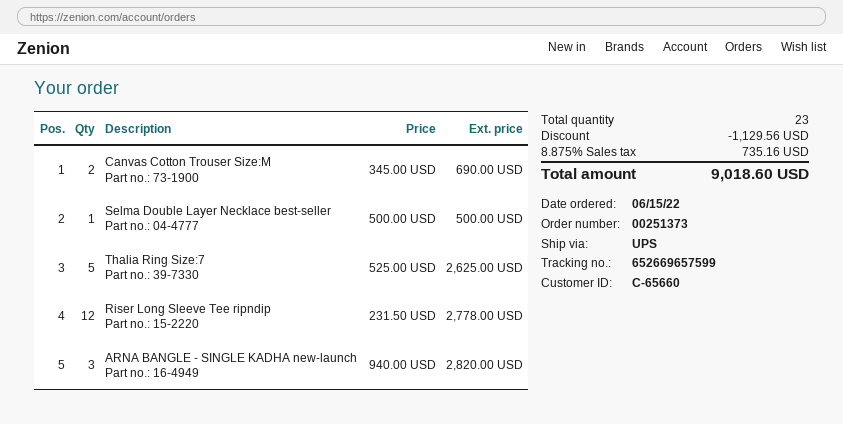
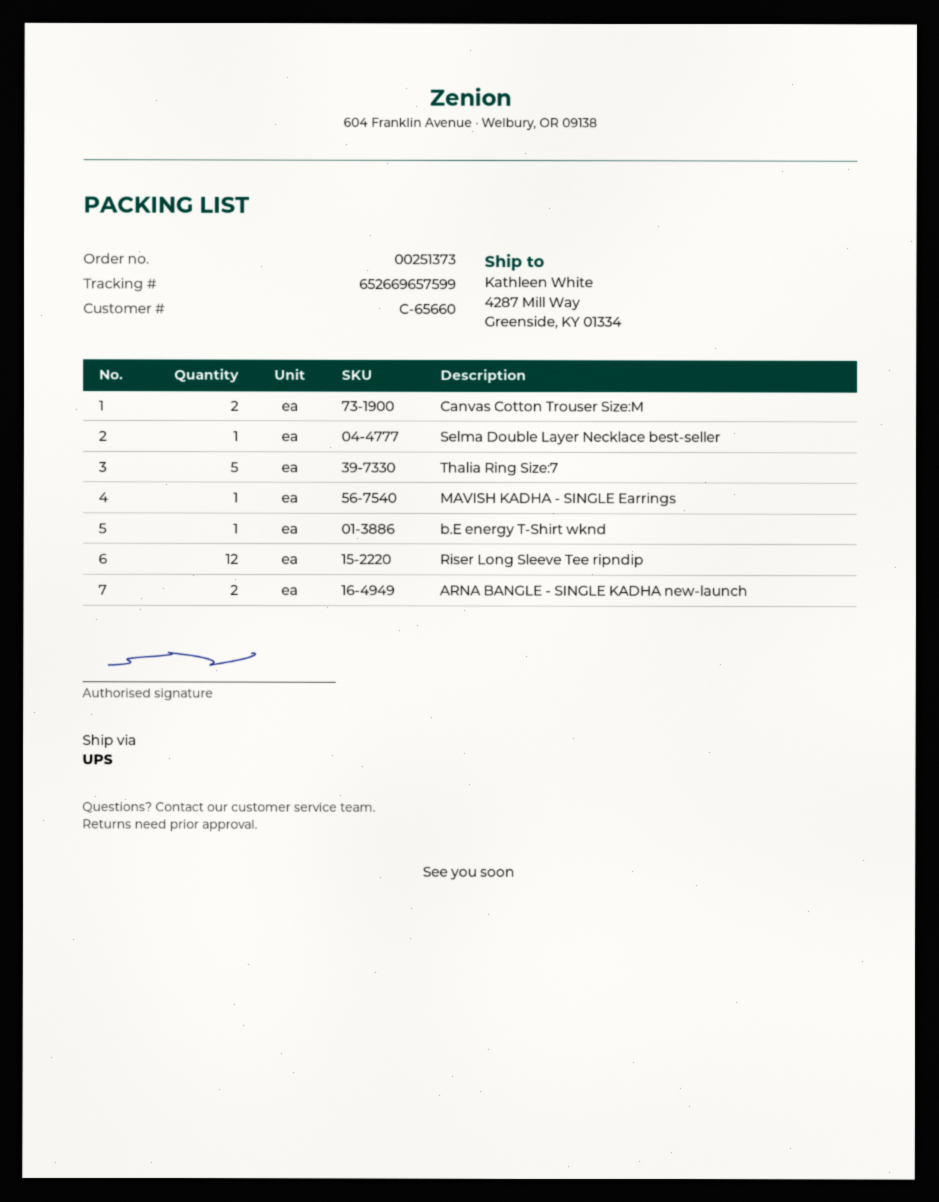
ARNA BANGLE - SINGLE KADHA new-launch: 3 -> 2
MAVISH KADHA - SINGLE Earrings: none -> 1
b.E energy T-Shirt wknd: none -> 1

